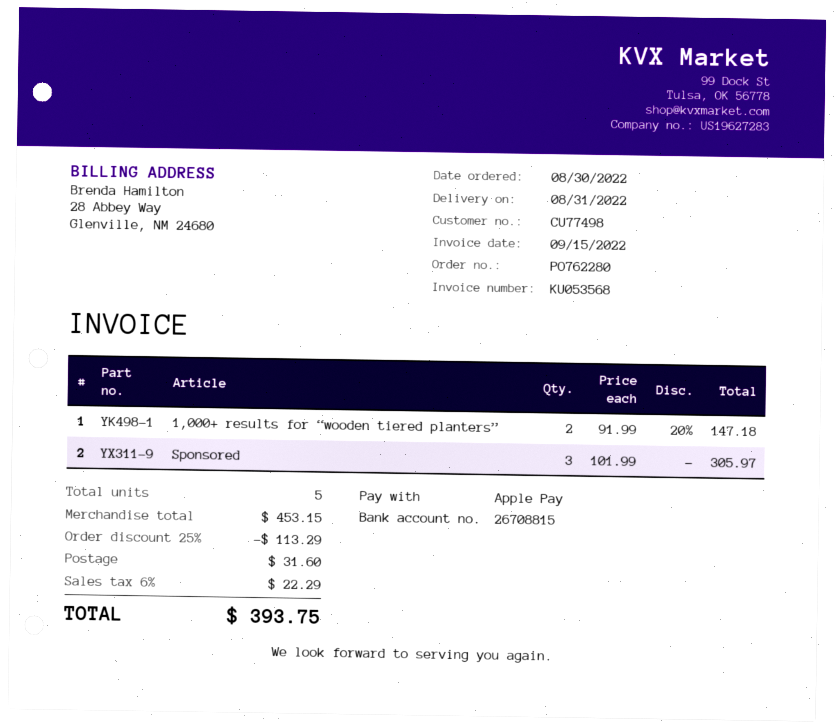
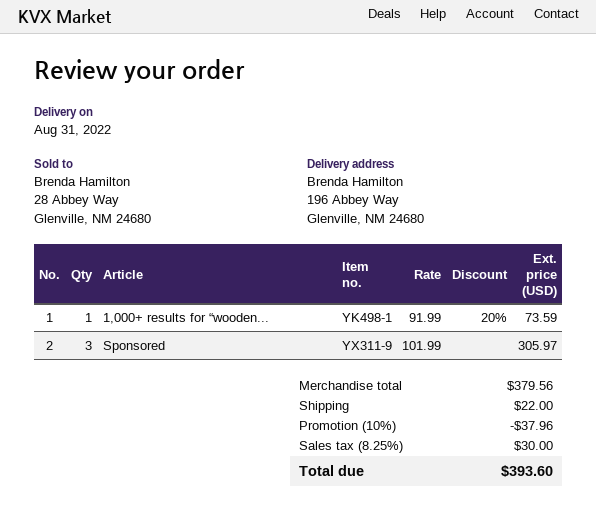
1,000+ results for “wooden tiered planters”: 2 x 91.99 - 20% = 147.18 -> 1 x 91.99 - 20% = 73.59
subtotal: 453.15 -> 379.56
discount: 25% = 113.29 -> 10% = 37.96
shipping: 31.60 -> 22.00
tax: 6% = 22.29 -> 8.25% = 30.00
total: 393.75 -> 393.60

